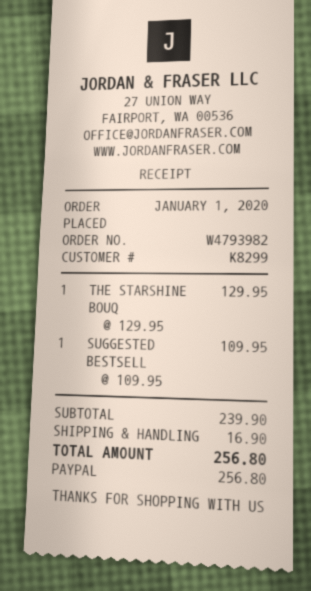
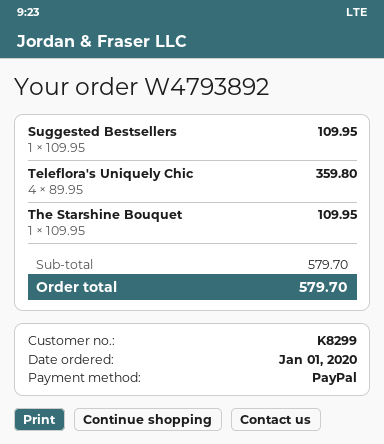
order number: W4793982 -> W4793892
THE STARSHINE BOUQ: 1 x 129.95 = 129.95 -> 1 x 109.95 = 109.95
Teleflora's Uniquely Chic: none -> 4 x 89.95 = 359.80
subtotal: 239.90 -> 579.70
shipping: 16.90 -> none
total: 256.80 -> 579.70

